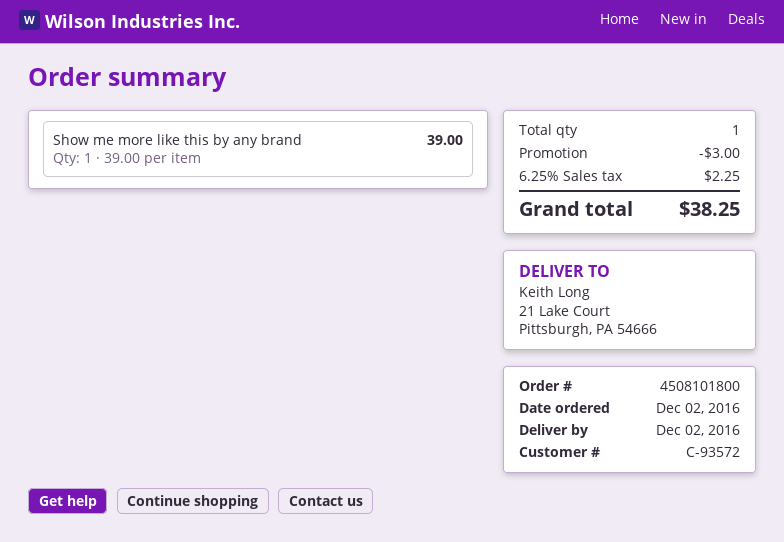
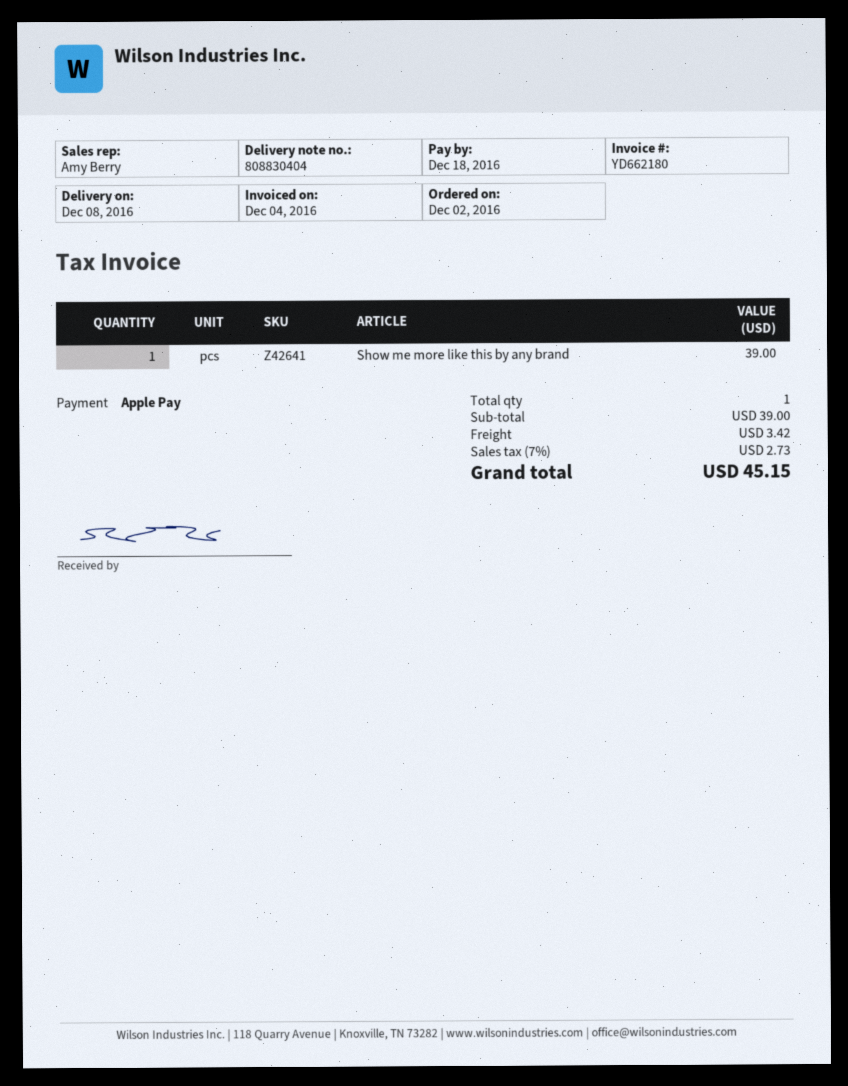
delivery date: 2016-12-02 -> 2016-12-08
discount: 3.00 -> none
shipping: none -> 3.42
tax: 6.25% = 2.25 -> 7% = 2.73
total: 38.25 -> 45.15

